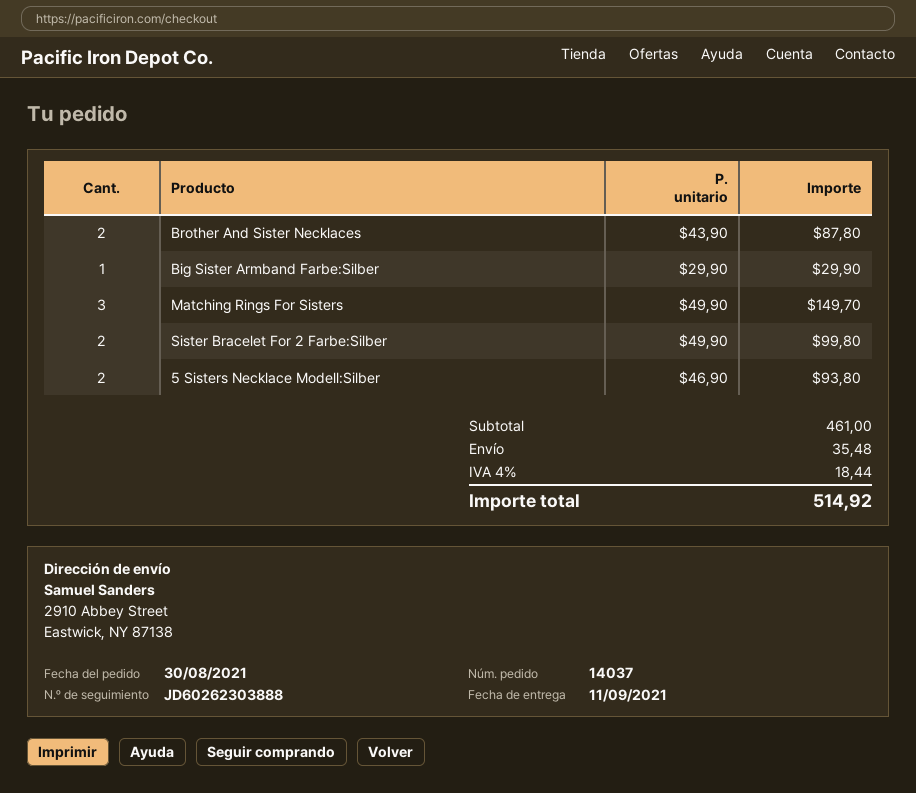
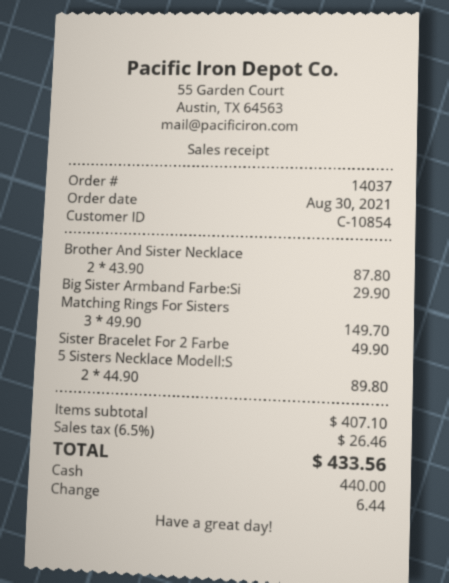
Sister Bracelet For 2 Farbe:Silber: 2 x 49.90 = 99.80 -> 1 x 49.90 = 49.90
5 Sisters Necklace Modell:Silber: 2 x 46.90 = 93.80 -> 2 x 44.90 = 89.80
subtotal: 461.00 -> 407.10
shipping: 35.48 -> none
tax: 4% = 18.44 -> 6.5% = 26.46
total: 514.92 -> 433.56

